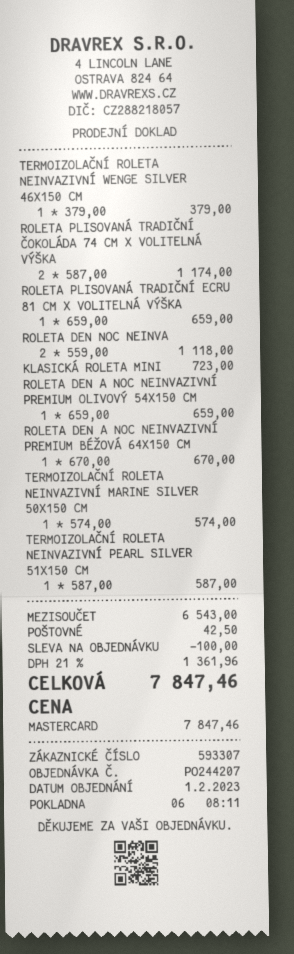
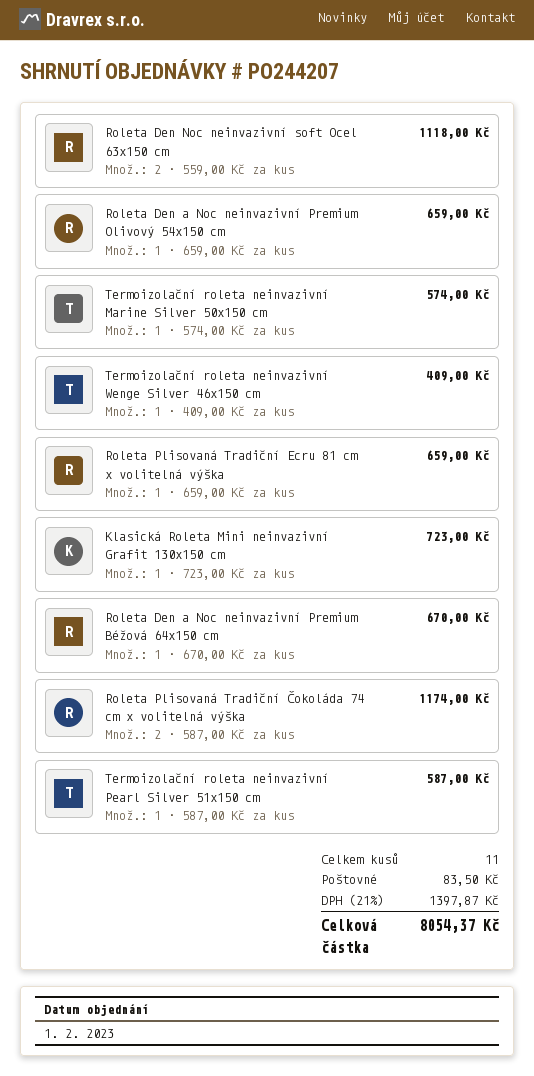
TERMOIZOLAČNÍ ROLETA NEINVAZIVNÍ WENGE SILVER 46X150 CM: 1 x 379.00 = 379.00 -> 1 x 409.00 = 409.00
discount: 100.00 -> none
shipping: 42.50 -> 83.50
tax: 21% = 1361.96 -> 21% = 1397.87
total: 7847.46 -> 8054.37

